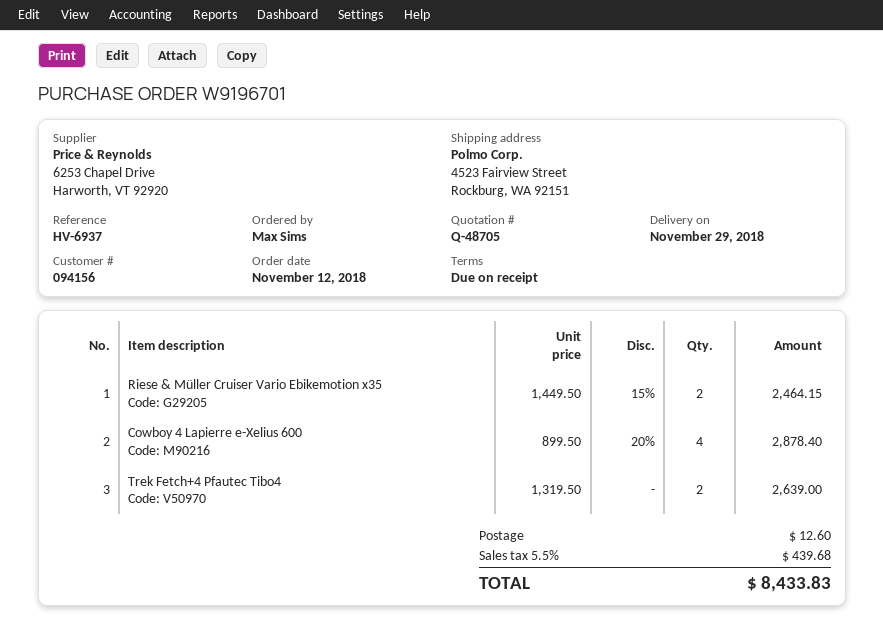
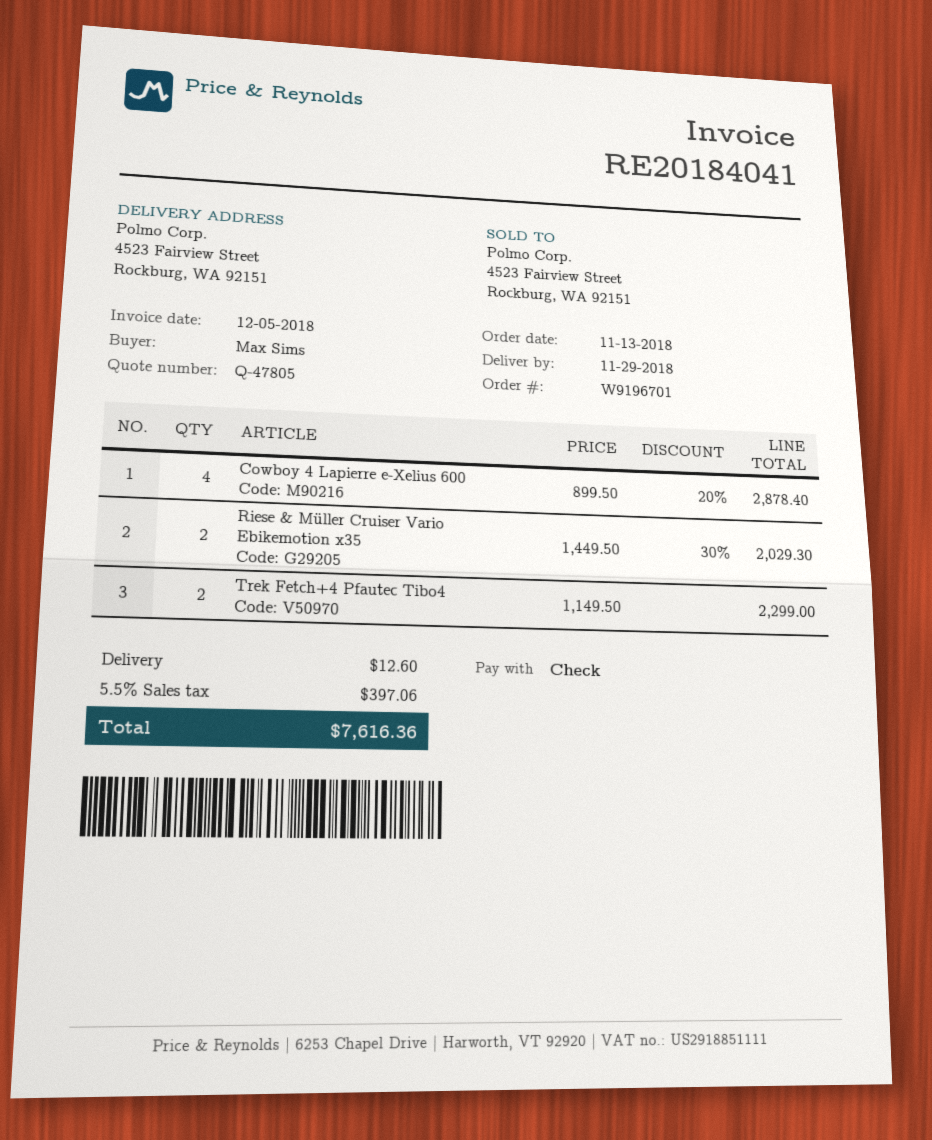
quote number: Q-48705 -> Q-47805
order date: 2018-11-12 -> 2018-11-13
Riese & Müller Cruiser Vario Ebikemotion x35: 2 x 1449.50 - 15% = 2464.15 -> 2 x 1449.50 - 30% = 2029.30
Trek Fetch+4 Pfautec Tibo4: 2 x 1319.50 = 2639.00 -> 2 x 1149.50 = 2299.00
tax: 5.5% = 439.68 -> 5.5% = 397.06
total: 8433.83 -> 7616.36

